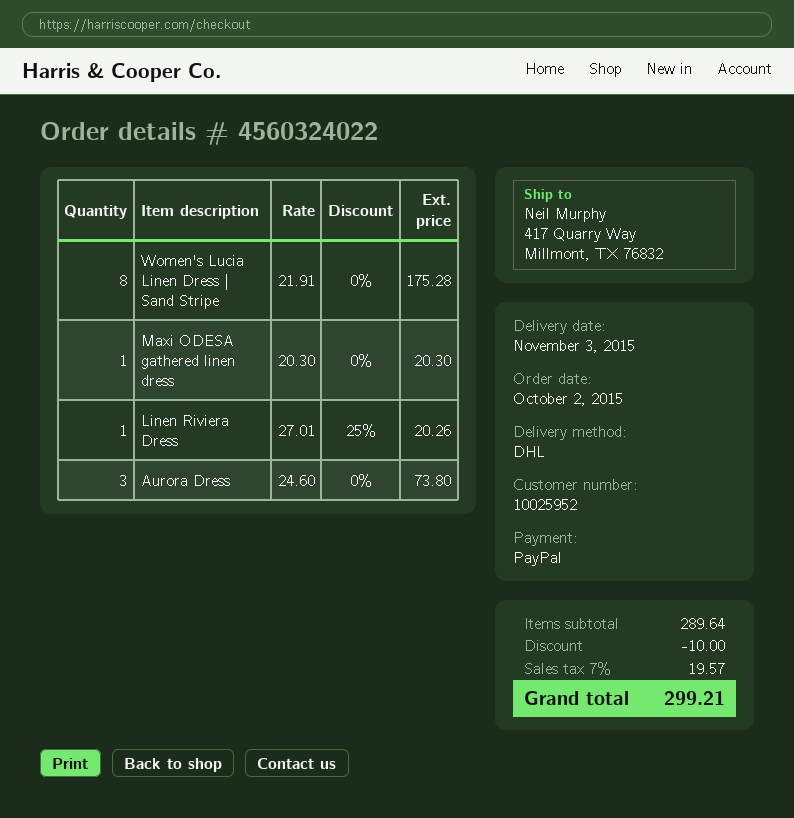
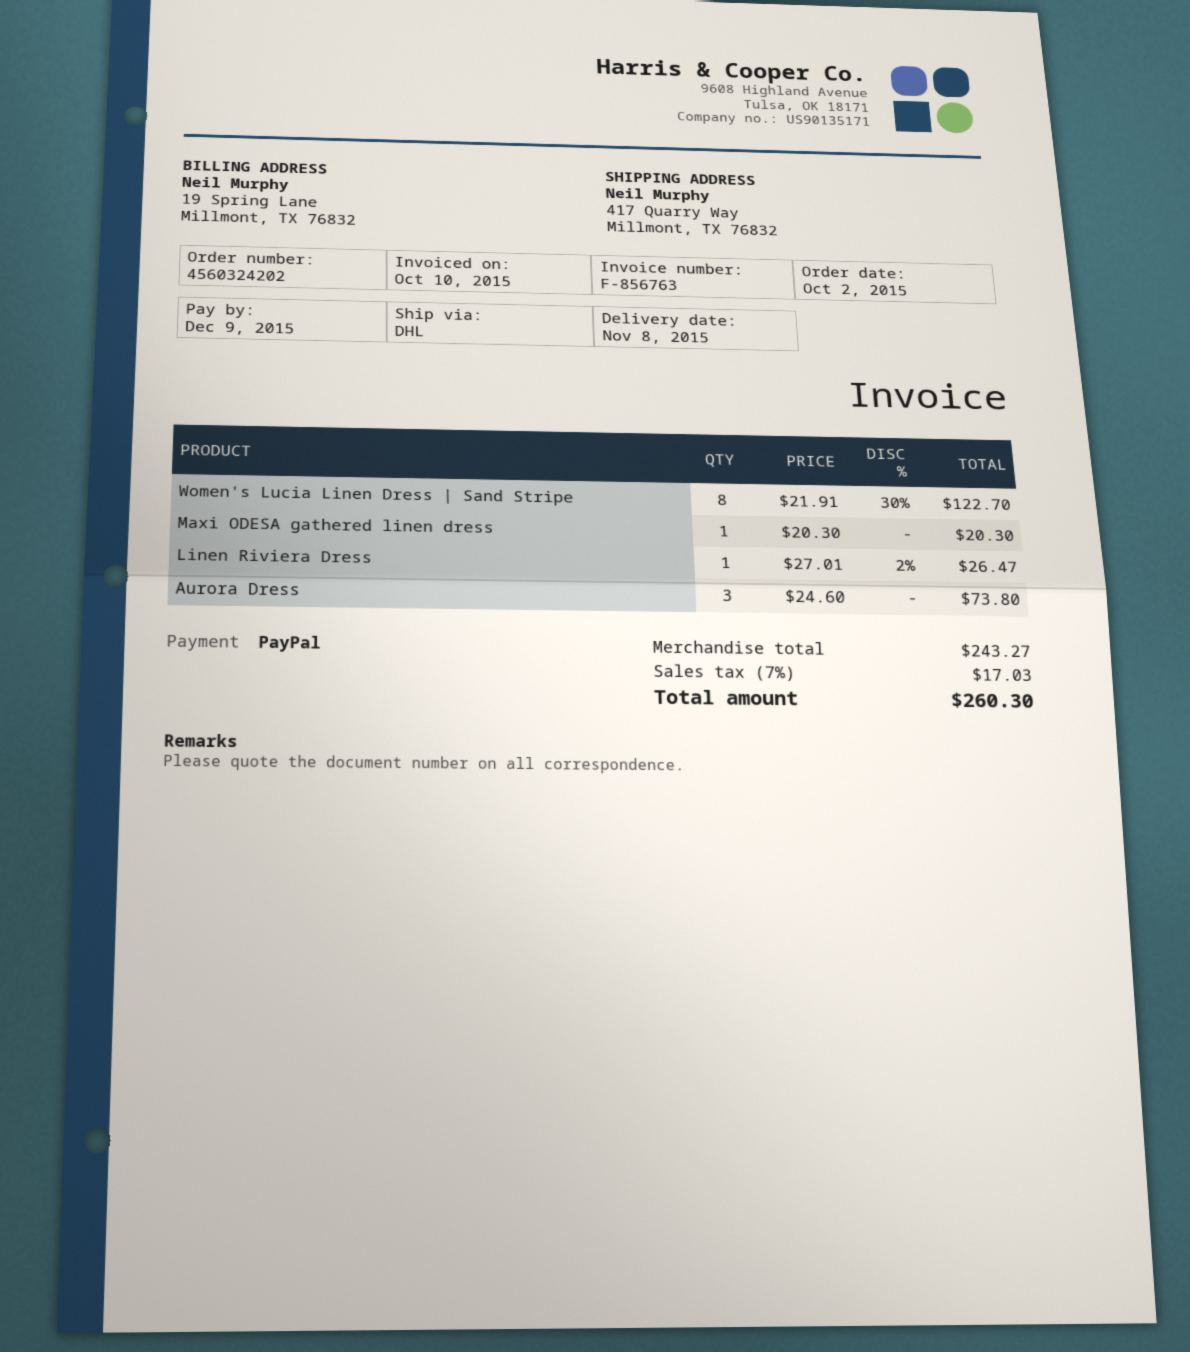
order number: 4560324022 -> 4560324202
delivery date: 2015-11-03 -> 2015-11-08
Women's Lucia Linen Dress | Sand Stripe: 8 x 21.91 = 175.28 -> 8 x 21.91 - 30% = 122.70
Linen Riviera Dress: 1 x 27.01 - 25% = 20.26 -> 1 x 27.01 - 2% = 26.47
subtotal: 289.64 -> 243.27
discount: 10.00 -> none
tax: 7% = 19.57 -> 7% = 17.03
total: 299.21 -> 260.30

